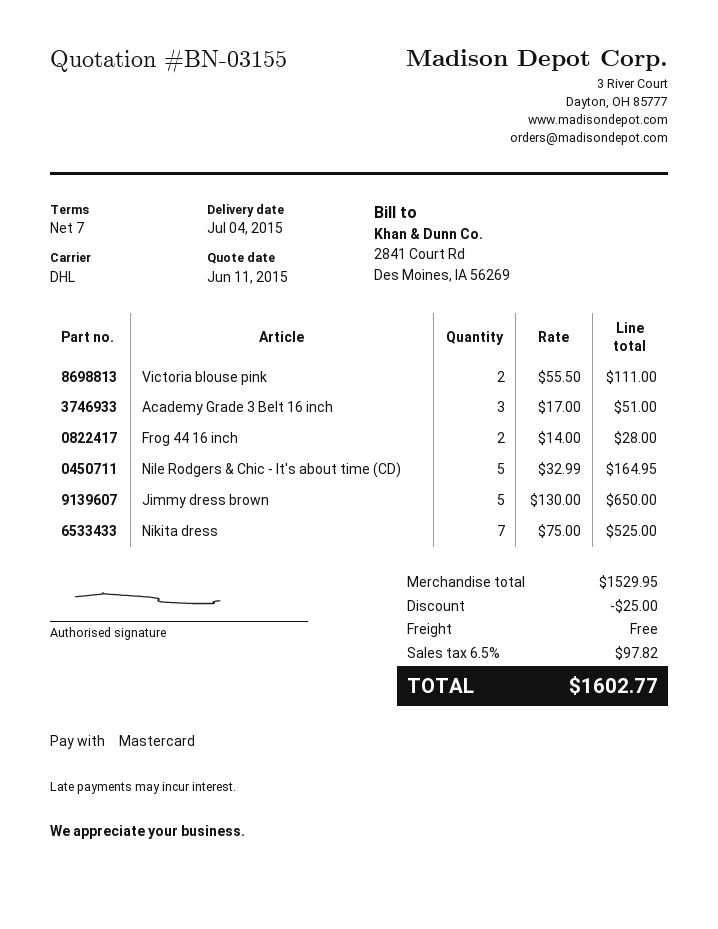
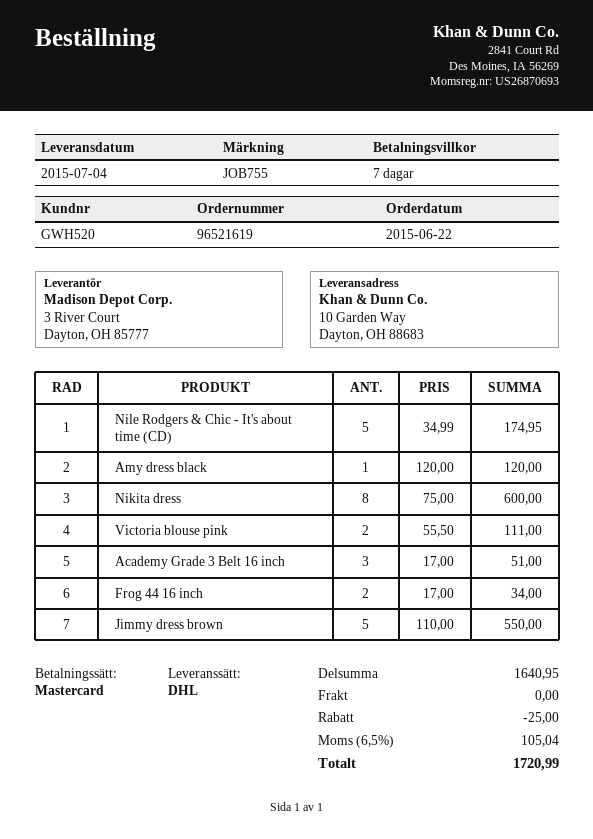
Frog 44 16 inch: 2 x 14.00 = 28.00 -> 2 x 17.00 = 34.00
Nile Rodgers & Chic - It's about time (CD): 5 x 32.99 = 164.95 -> 5 x 34.99 = 174.95
Jimmy dress brown: 5 x 130.00 = 650.00 -> 5 x 110.00 = 550.00
Nikita dress: 7 x 75.00 = 525.00 -> 8 x 75.00 = 600.00
Amy dress black: none -> 1 x 120.00 = 120.00
subtotal: 1529.95 -> 1640.95
tax: 6.5% = 97.82 -> 6.5% = 105.04
total: 1602.77 -> 1720.99

